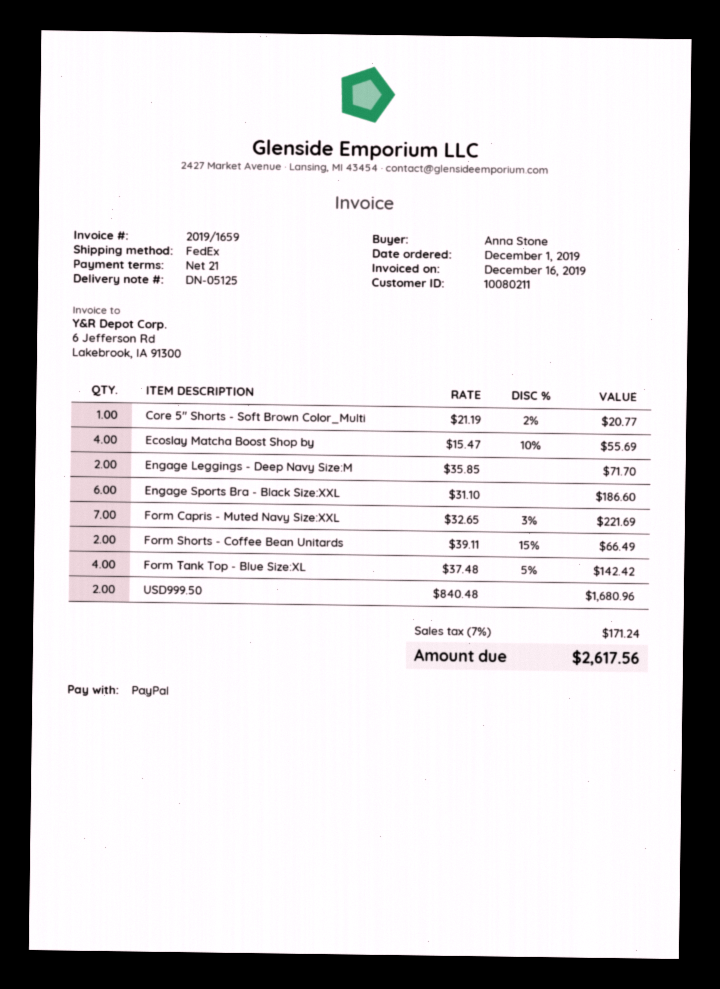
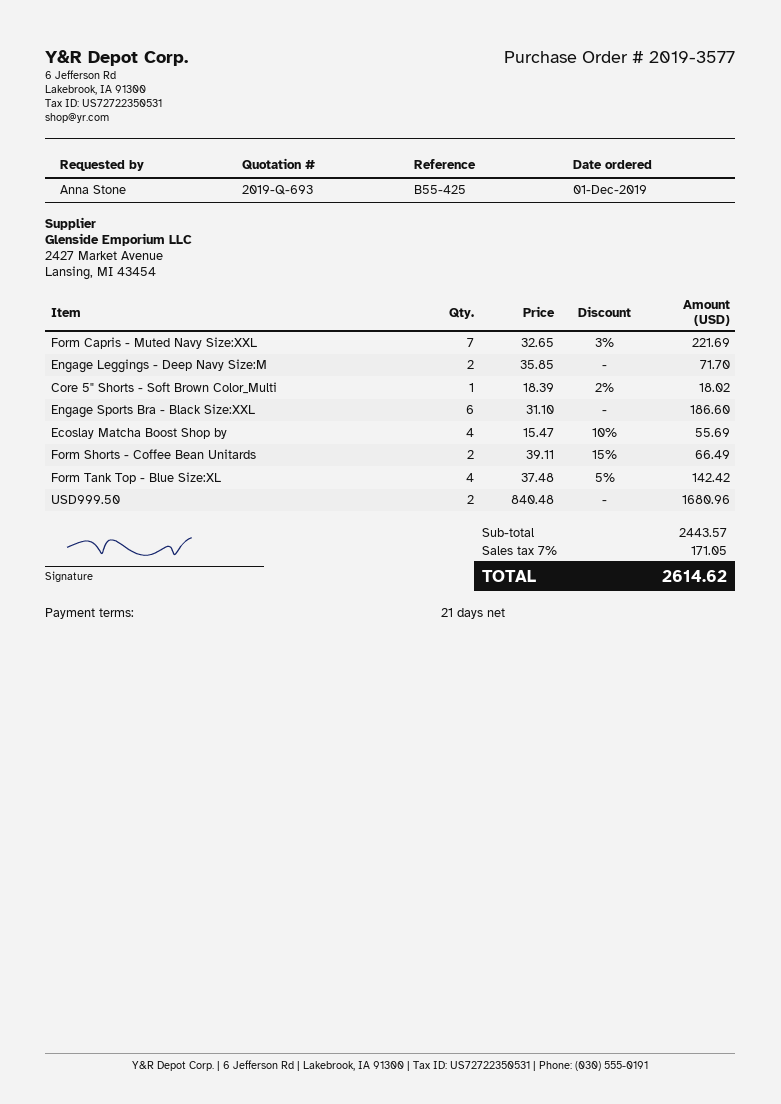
Core 5" Shorts - Soft Brown Color_Multi: 1 x 21.19 - 2% = 20.77 -> 1 x 18.39 - 2% = 18.02
tax: 7% = 171.24 -> 7% = 171.05
total: 2617.56 -> 2614.62

